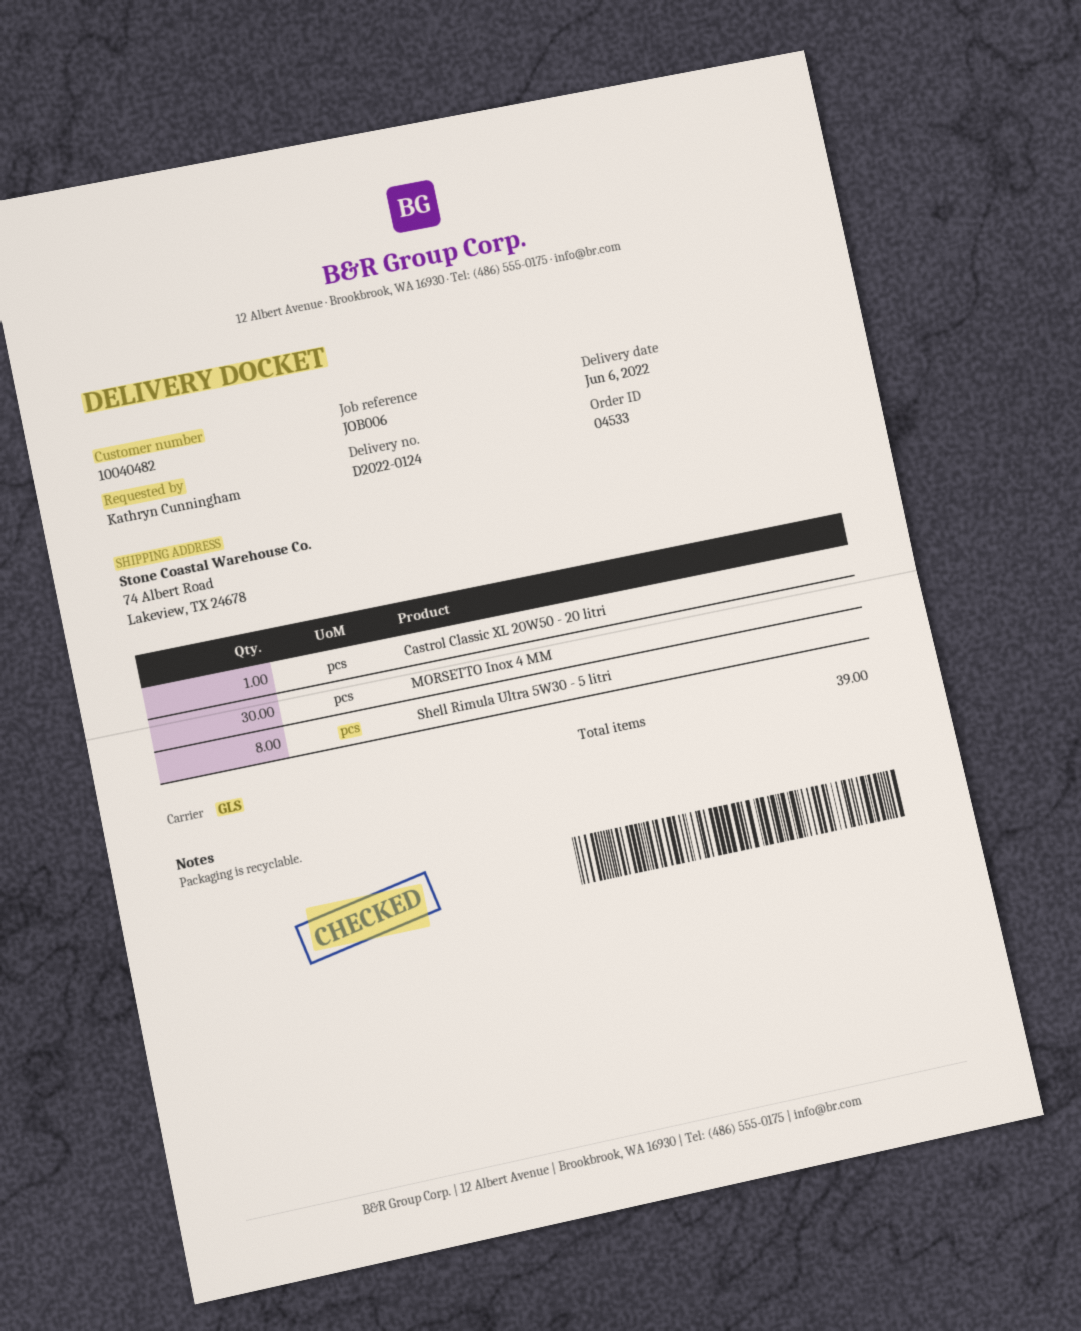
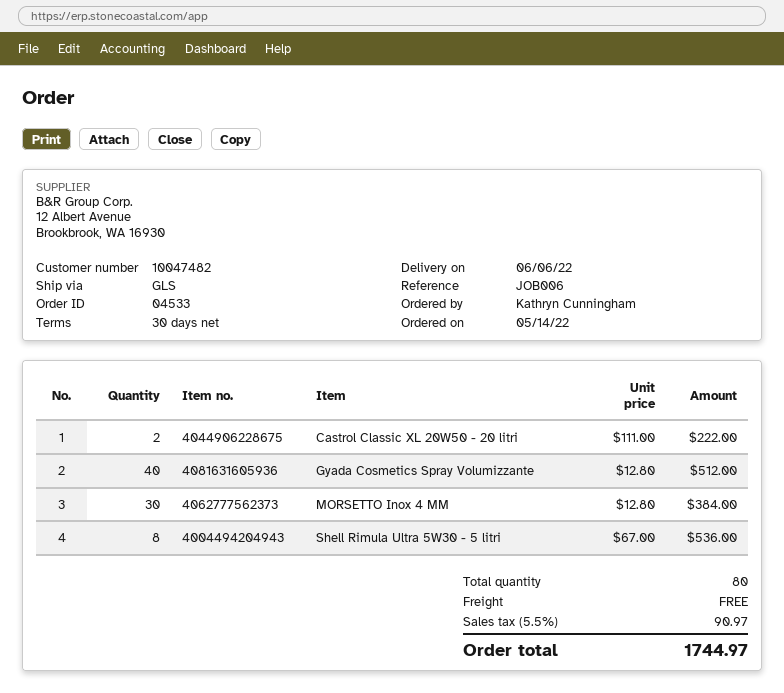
customer number: 10040482 -> 10047482
Castrol Classic XL 20W50 - 20 litri: 1 -> 2
Gyada Cosmetics Spray Volumizzante: none -> 40
total quantity: 39 -> 80

